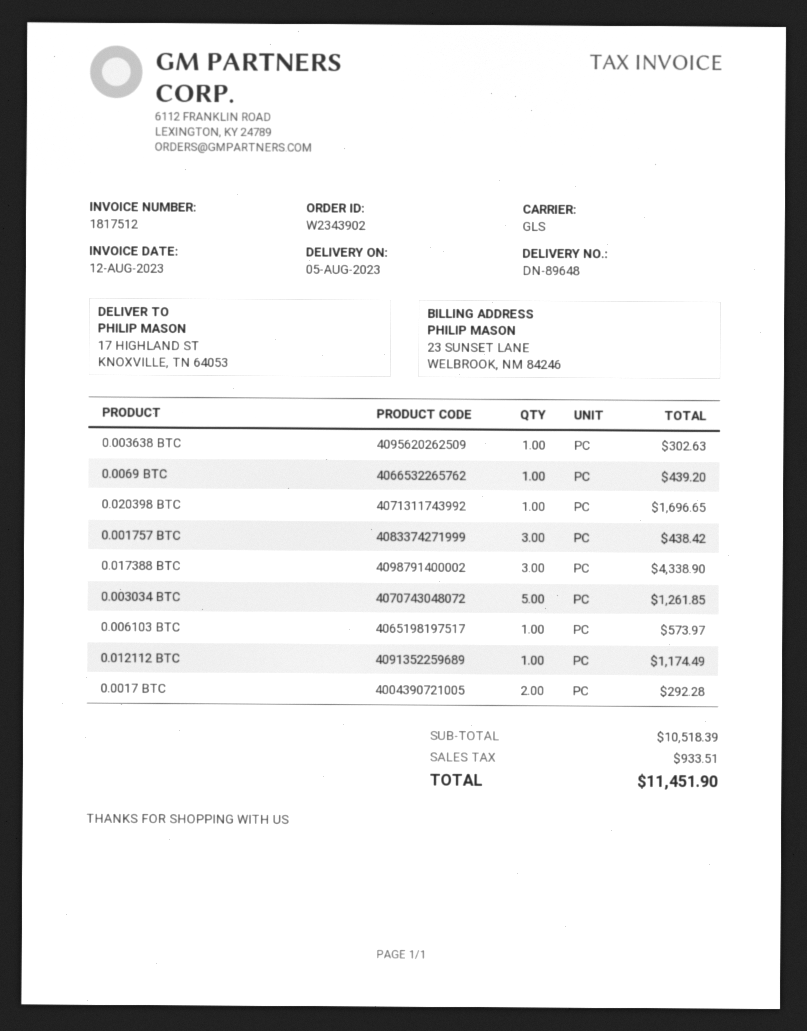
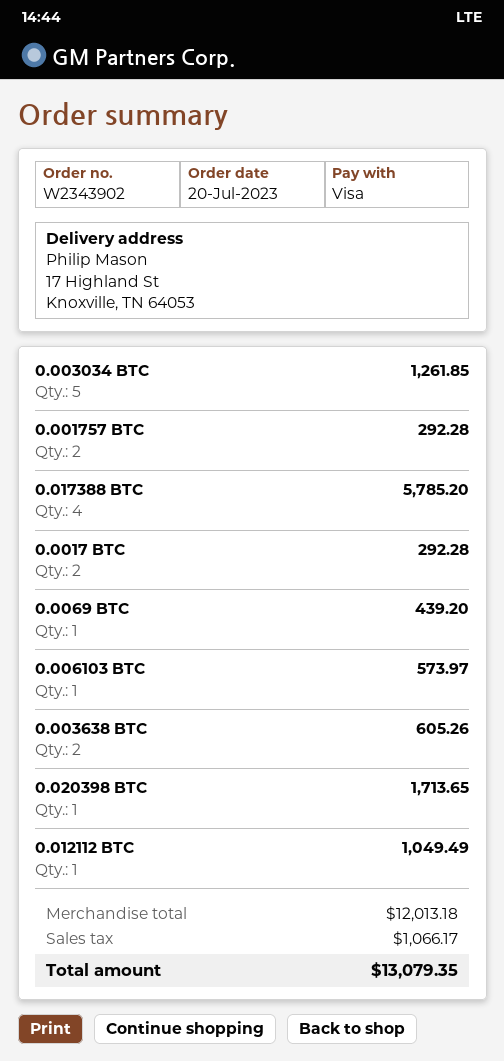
0.003638 BTC: 1 for 302.63 -> 2 for 605.26
0.020398 BTC: 1 for 1696.65 -> 1 for 1713.65
0.001757 BTC: 3 for 438.42 -> 2 for 292.28
0.017388 BTC: 3 for 4338.90 -> 4 for 5785.20
0.012112 BTC: 1 for 1174.49 -> 1 for 1049.49
subtotal: 10518.39 -> 12013.18
tax: 933.51 -> 1066.17
total: 11451.90 -> 13079.35

